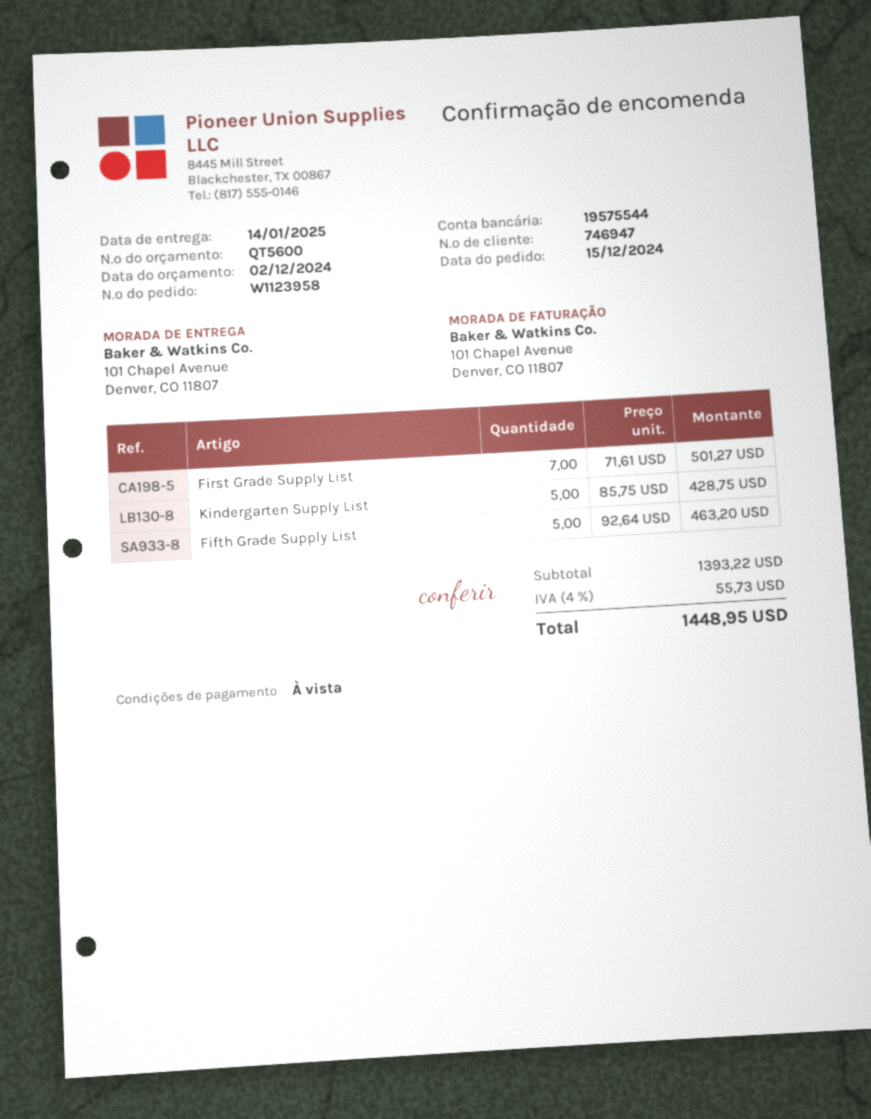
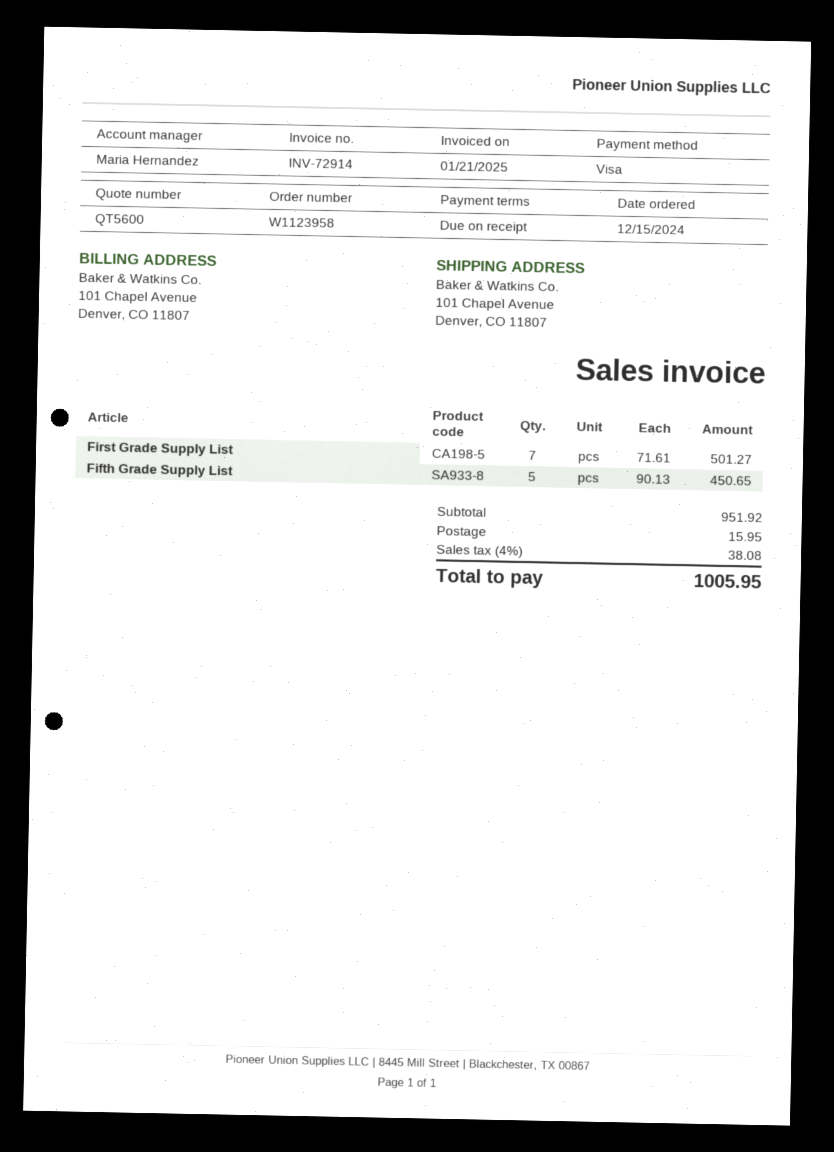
Kindergarten Supply List: 5 x 85.75 = 428.75 -> none
Fifth Grade Supply List: 5 x 92.64 = 463.20 -> 5 x 90.13 = 450.65
subtotal: 1393.22 -> 951.92
shipping: none -> 15.95
tax: 4% = 55.73 -> 4% = 38.08
total: 1448.95 -> 1005.95

